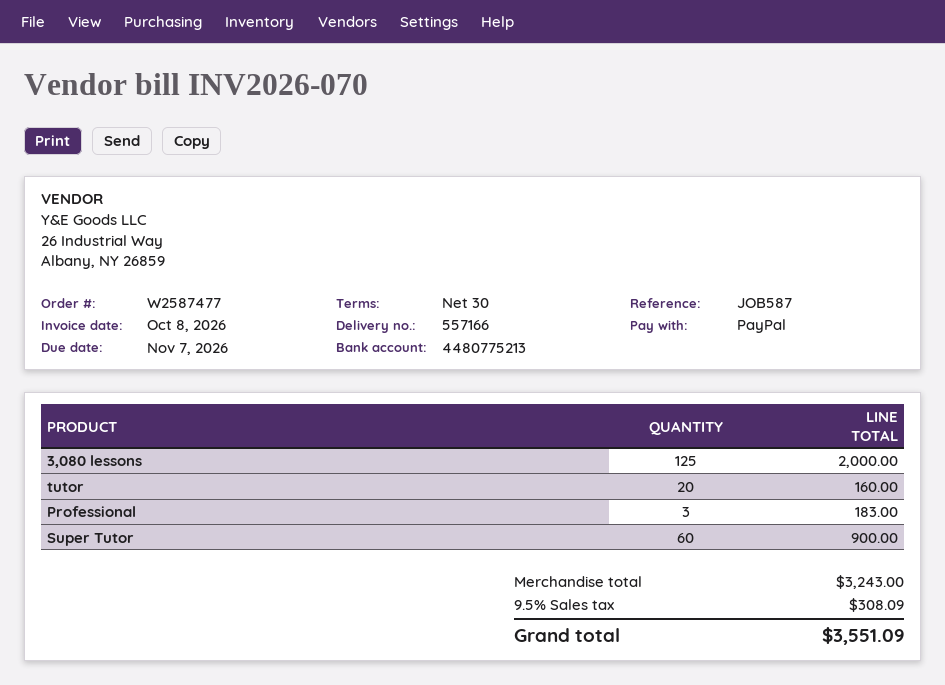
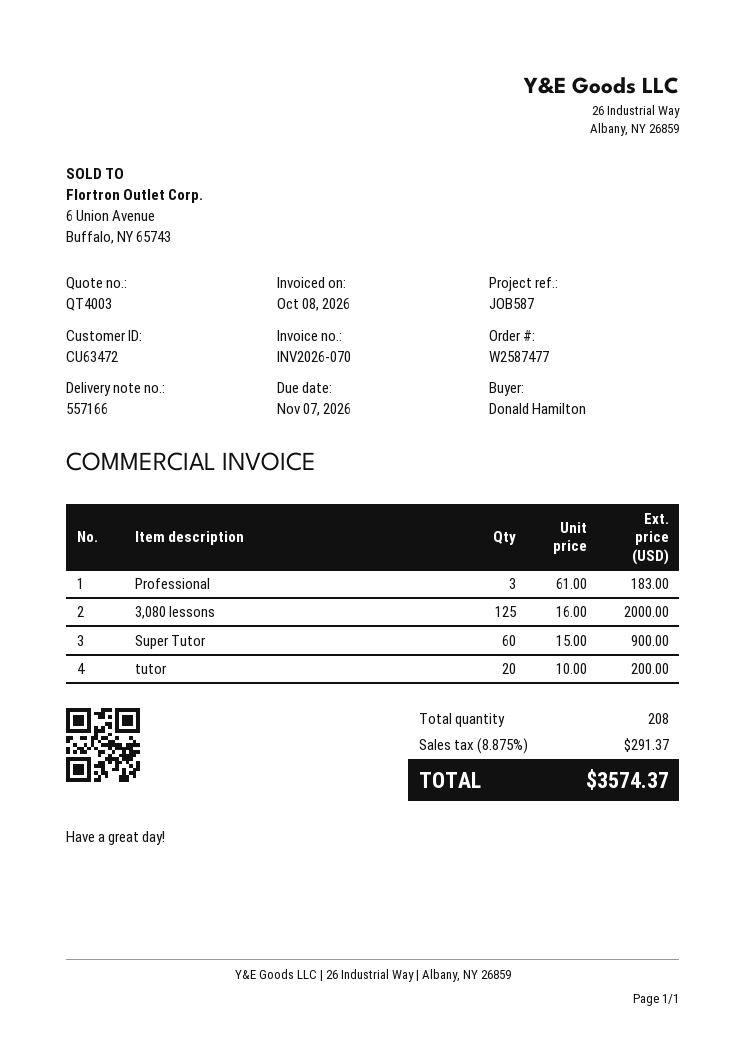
tutor: 20 for 160.00 -> 20 for 200.00
tax: 9.5% = 308.09 -> 8.875% = 291.37
total: 3551.09 -> 3574.37

